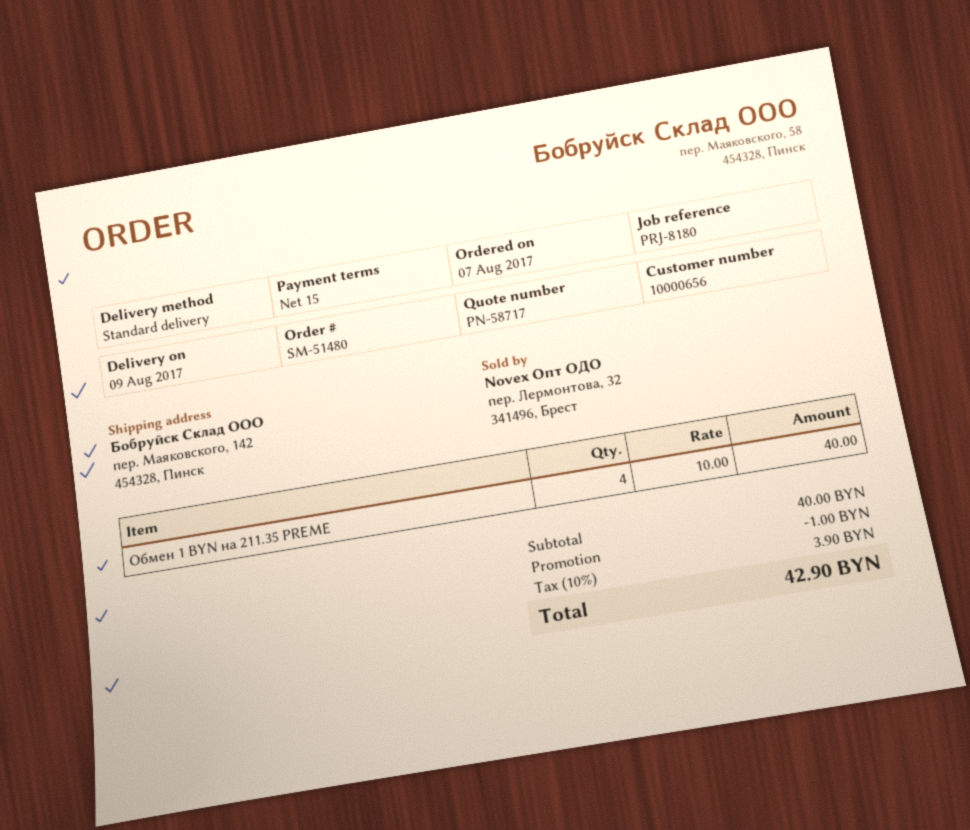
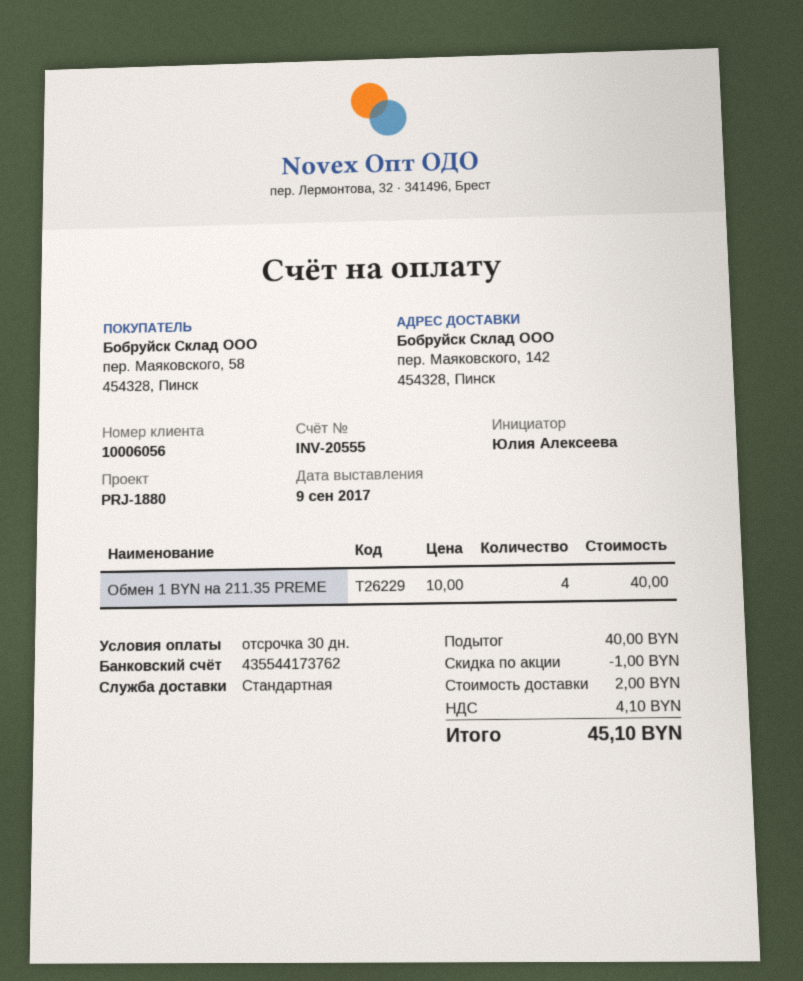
payment terms: 15 days -> 30 days
customer number: 10000656 -> 10006056
reference: PRJ-8180 -> PRJ-1880
shipping: none -> 2.00
tax: 3.90 -> 4.10
total: 42.90 -> 45.10

